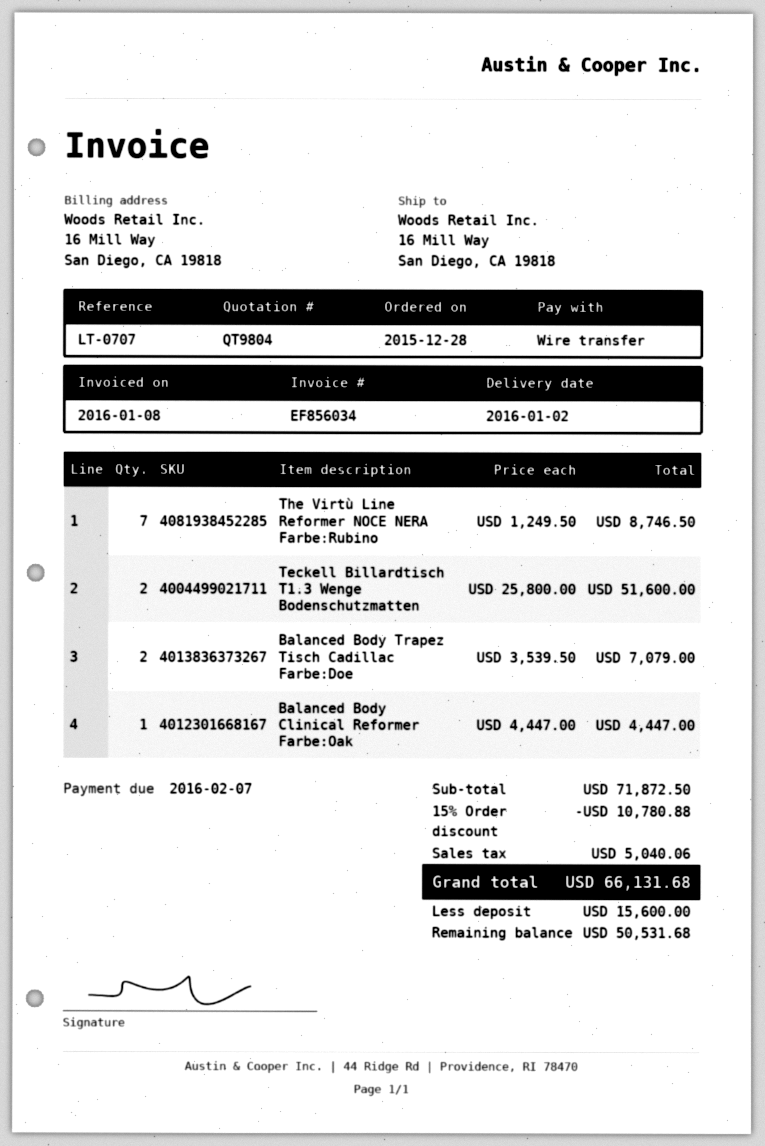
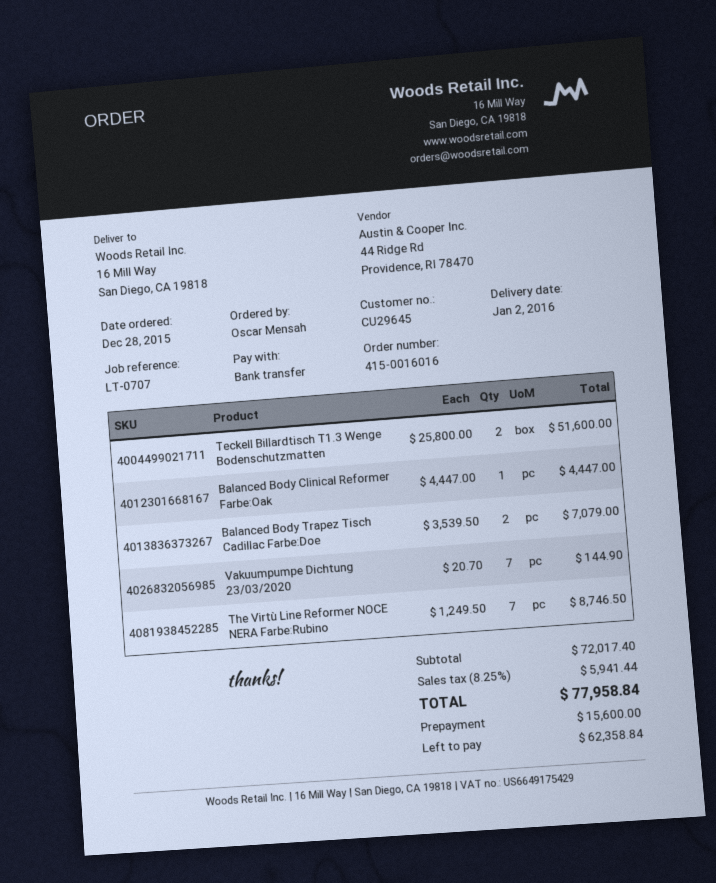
Vakuumpumpe Dichtung 23/03/2020: none -> 7 x 20.70 = 144.90
subtotal: 71872.50 -> 72017.40
discount: 15% = 10780.88 -> none
tax: 5040.06 -> 5941.44
total: 66131.68 -> 77958.84
balance: 50531.68 -> 62358.84

